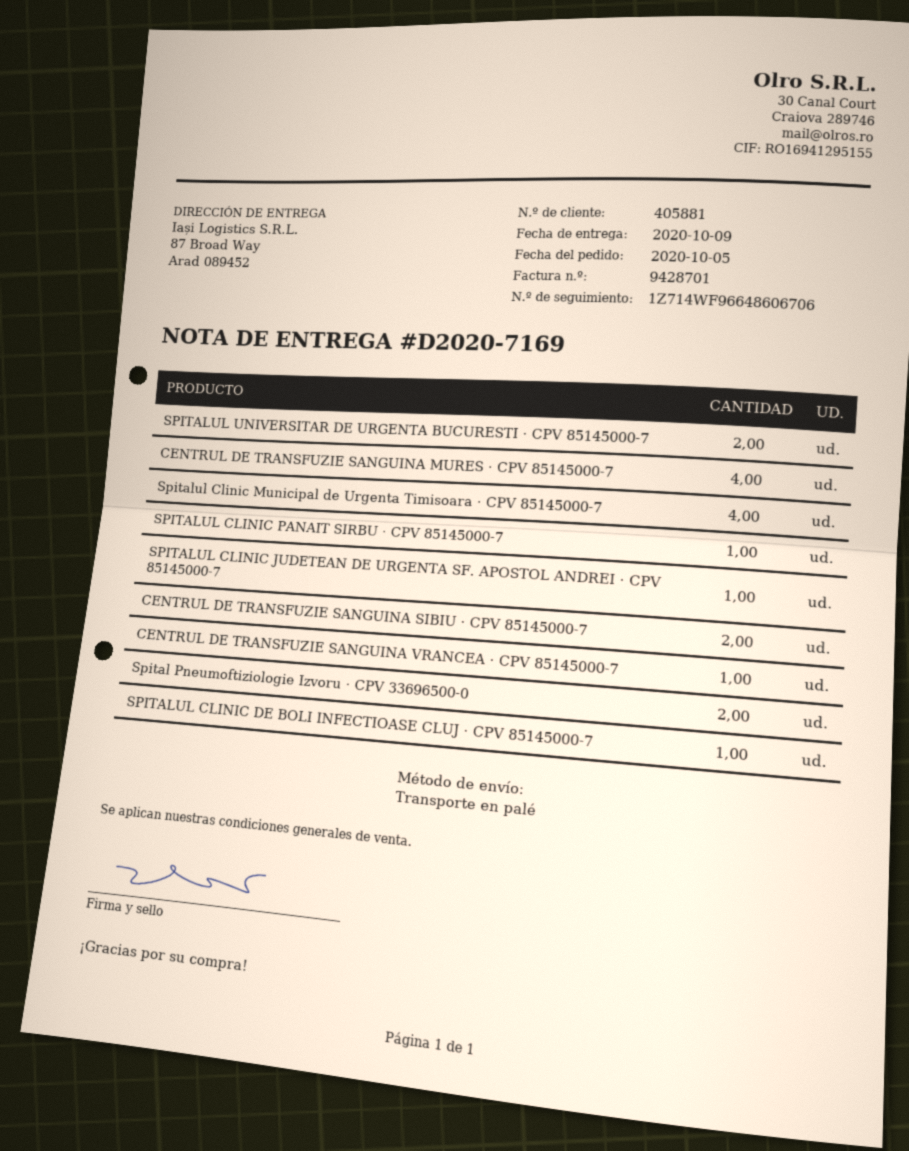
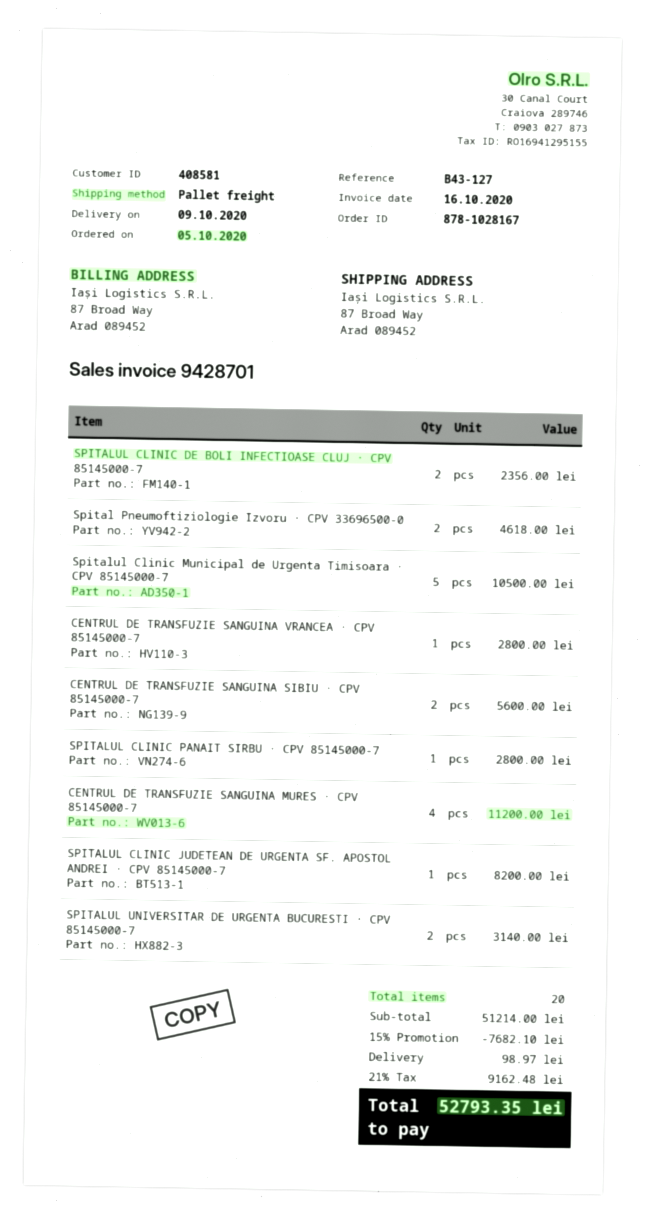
customer number: 405881 -> 408581
Spitalul Clinic Municipal de Urgenta Timisoara · CPV 85145000-7: 4 -> 5
SPITALUL CLINIC DE BOLI INFECTIOASE CLUJ · CPV 85145000-7: 1 -> 2

